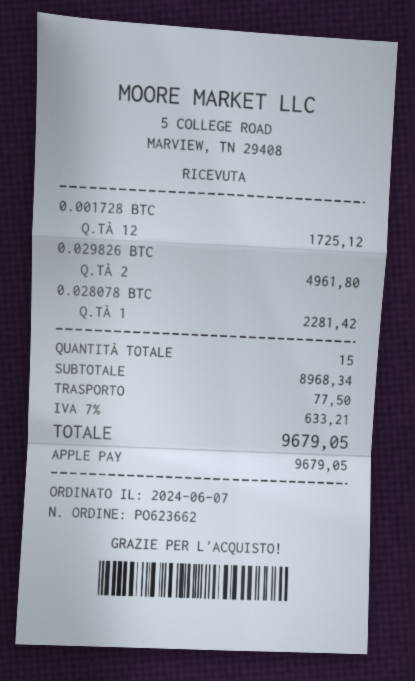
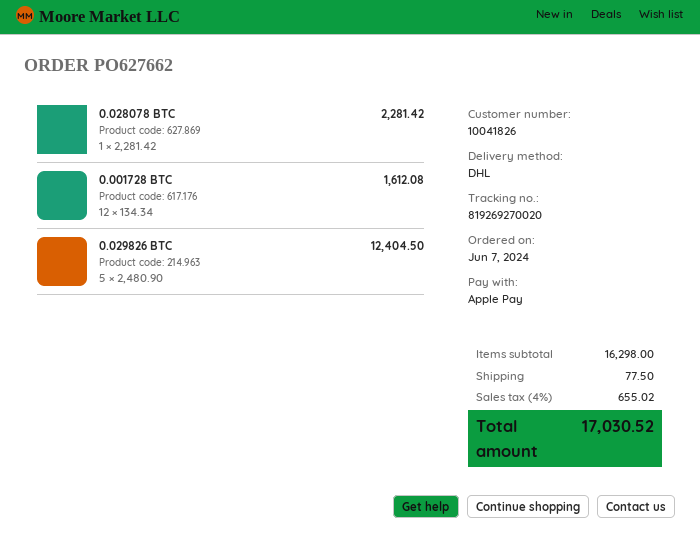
order number: PO623662 -> PO627662
0.001728 BTC: 12 for 1725.12 -> 12 for 1612.08
0.029826 BTC: 2 for 4961.80 -> 5 for 12404.50
subtotal: 8968.34 -> 16298.00
tax: 7% = 633.21 -> 4% = 655.02
total: 9679.05 -> 17030.52

